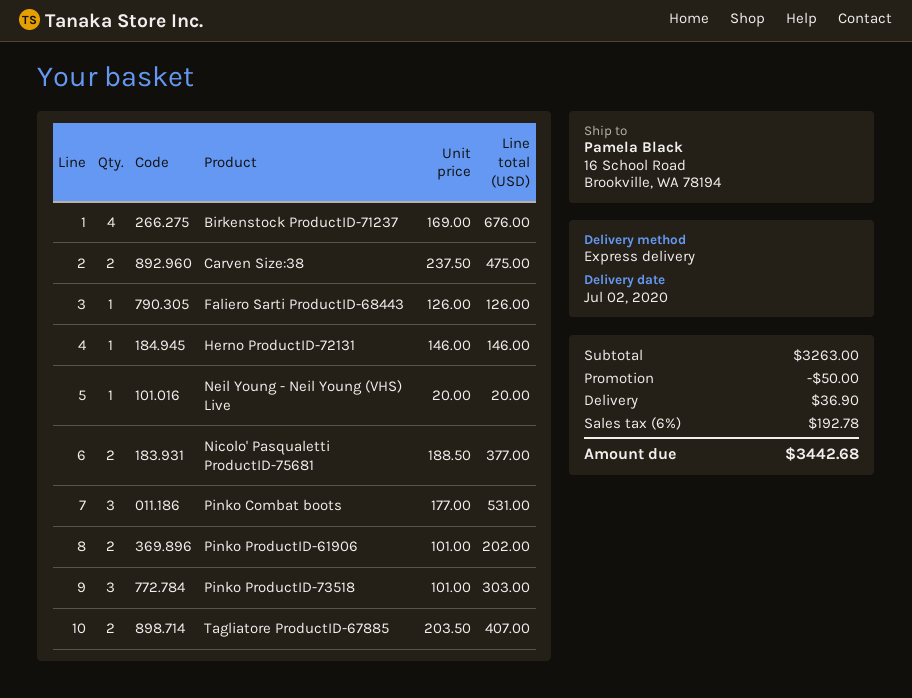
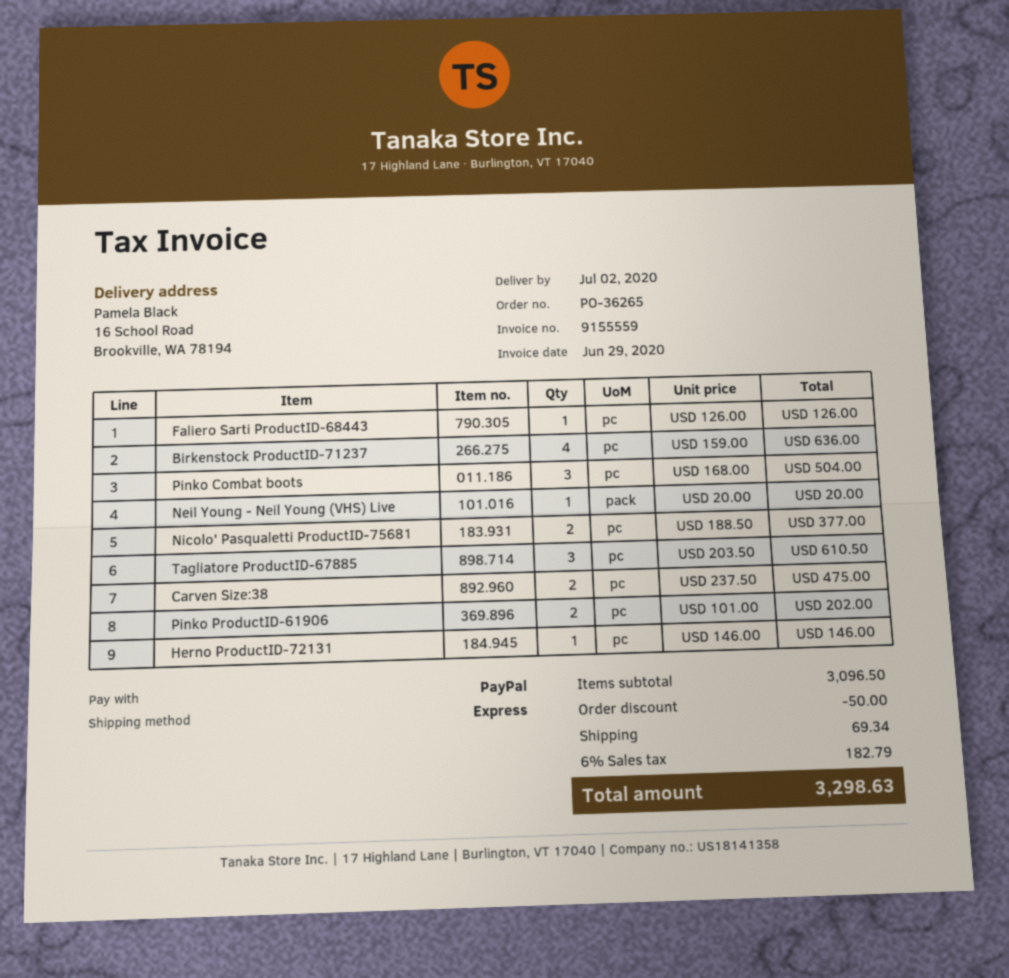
Birkenstock ProductID-71237: 4 x 169.00 = 676.00 -> 4 x 159.00 = 636.00
Pinko Combat boots: 3 x 177.00 = 531.00 -> 3 x 168.00 = 504.00
Pinko ProductID-73518: 3 x 101.00 = 303.00 -> none
Tagliatore ProductID-67885: 2 x 203.50 = 407.00 -> 3 x 203.50 = 610.50
subtotal: 3263.00 -> 3096.50
shipping: 36.90 -> 69.34
tax: 6% = 192.78 -> 6% = 182.79
total: 3442.68 -> 3298.63

